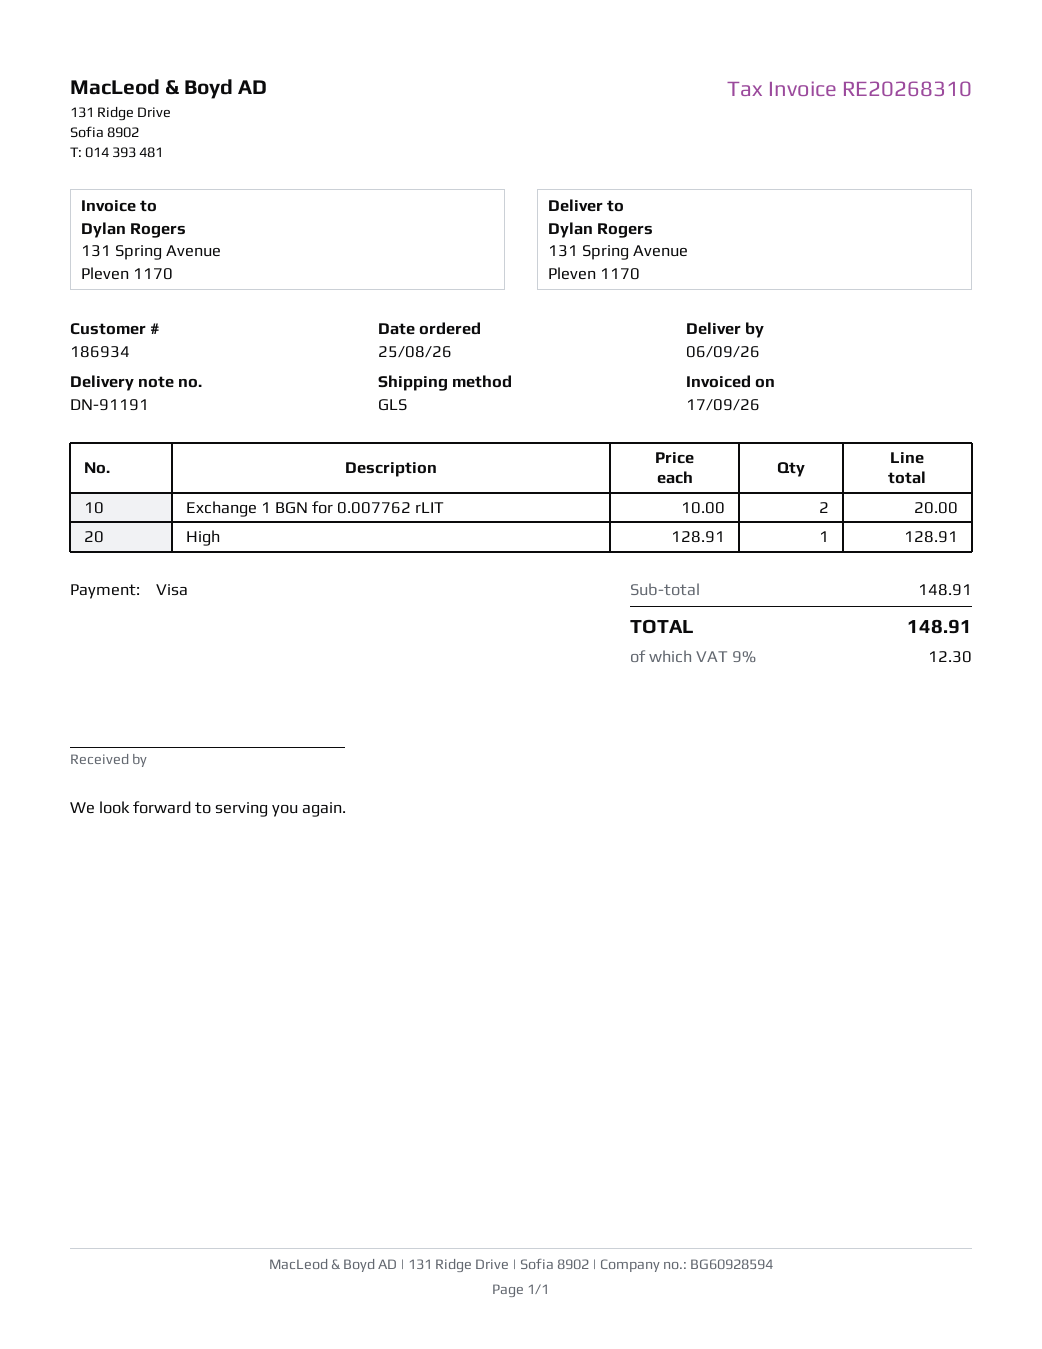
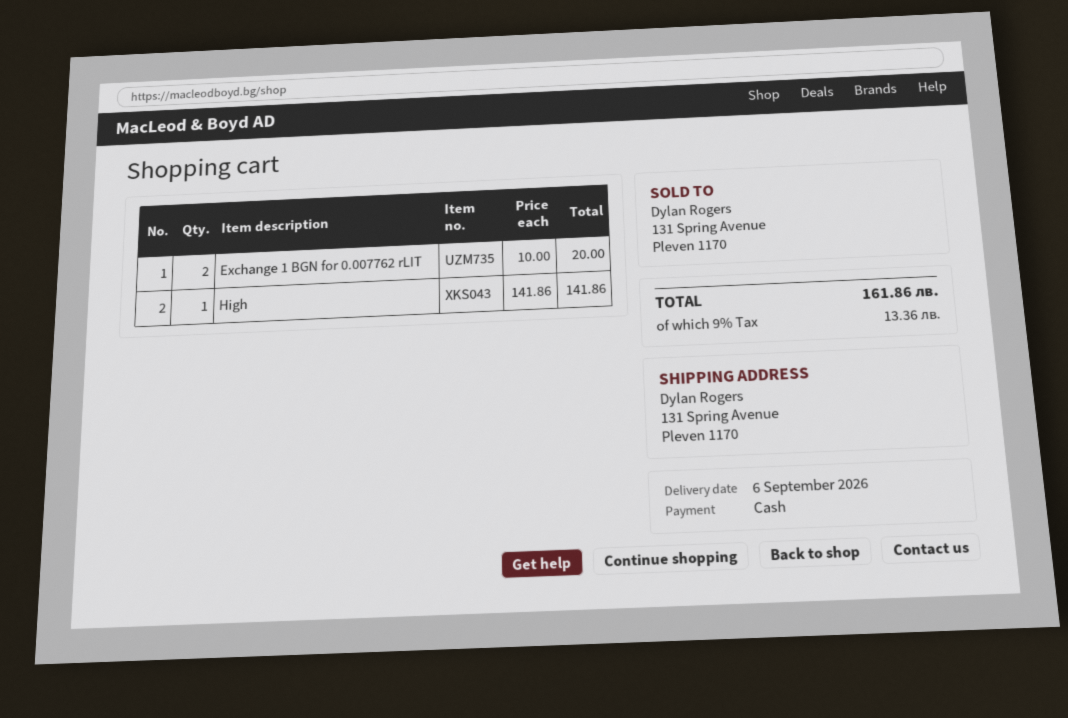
payment method: Visa -> cash
High: 1 x 128.91 = 128.91 -> 1 x 141.86 = 141.86
tax: 9% = 12.30 -> 9% = 13.36
total: 148.91 -> 161.86

